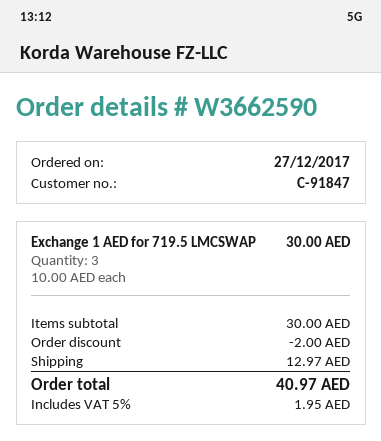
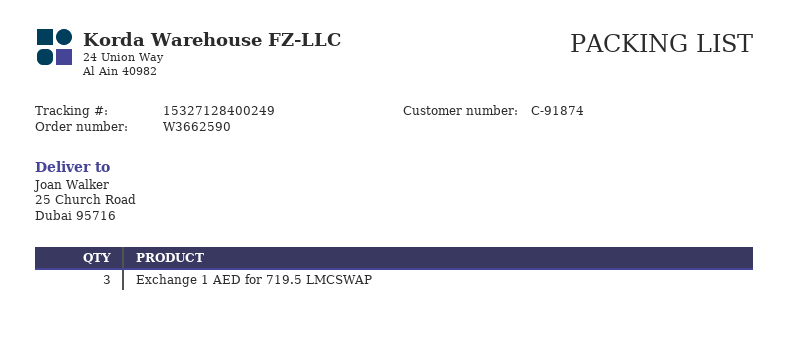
customer number: C-91847 -> C-91874

